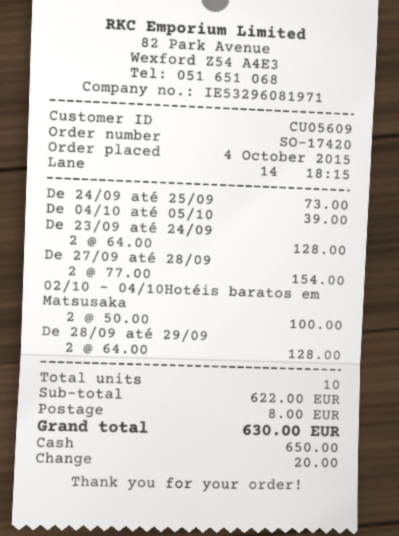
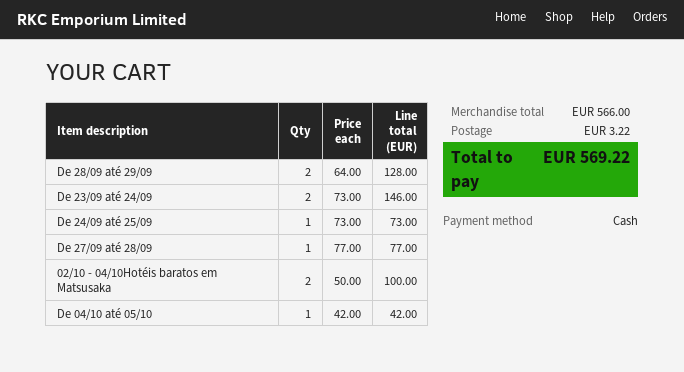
De 04/10 até 05/10: 1 x 39.00 = 39.00 -> 1 x 42.00 = 42.00
De 23/09 até 24/09: 2 x 64.00 = 128.00 -> 2 x 73.00 = 146.00
De 27/09 até 28/09: 2 x 77.00 = 154.00 -> 1 x 77.00 = 77.00
subtotal: 622.00 -> 566.00
shipping: 8.00 -> 3.22
total: 630.00 -> 569.22

